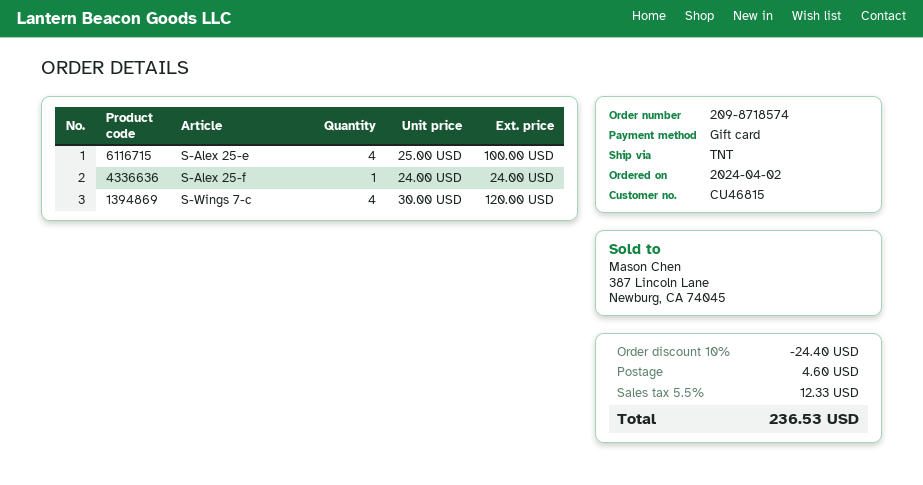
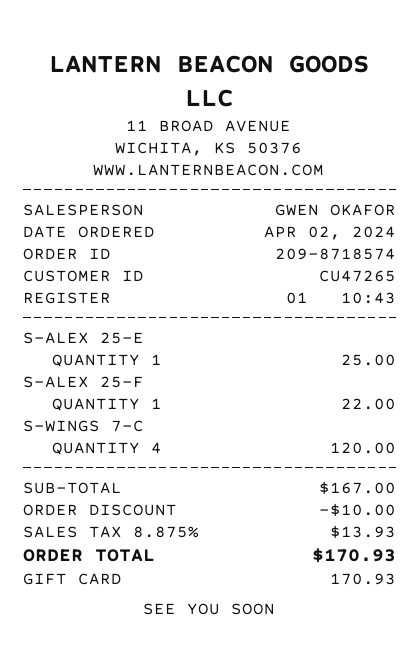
customer number: CU46815 -> CU47265
S-Alex 25-e: 4 for 100.00 -> 1 for 25.00
S-Alex 25-f: 1 for 24.00 -> 1 for 22.00
discount: 24.40 -> 10.00
shipping: 4.60 -> none
tax: 5.5% = 12.33 -> 8.875% = 13.93
total: 236.53 -> 170.93

